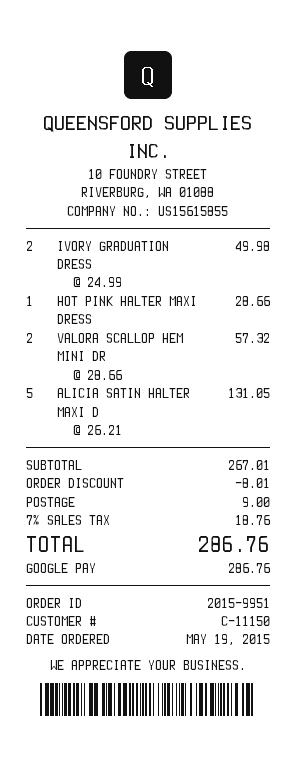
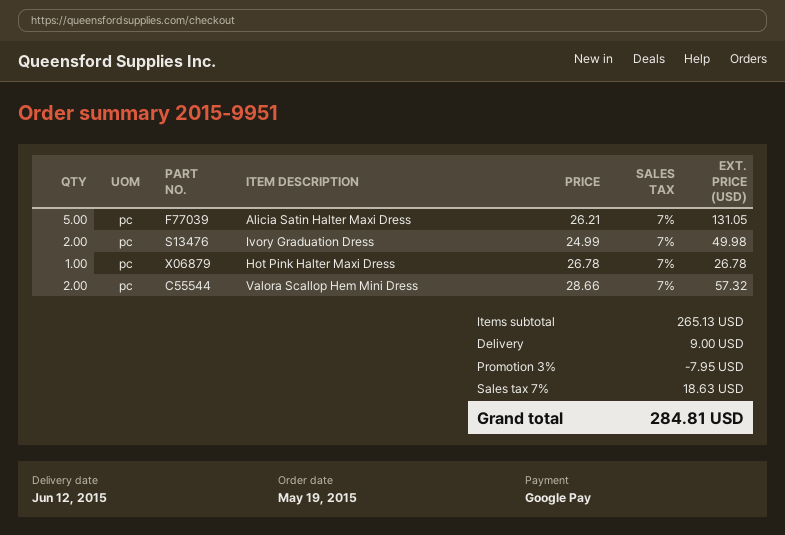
HOT PINK HALTER MAXI DRESS: 1 x 28.66 = 28.66 -> 1 x 26.78 = 26.78
subtotal: 267.01 -> 265.13
discount: 8.01 -> 7.95
tax: 7% = 18.76 -> 7% = 18.63
total: 286.76 -> 284.81

